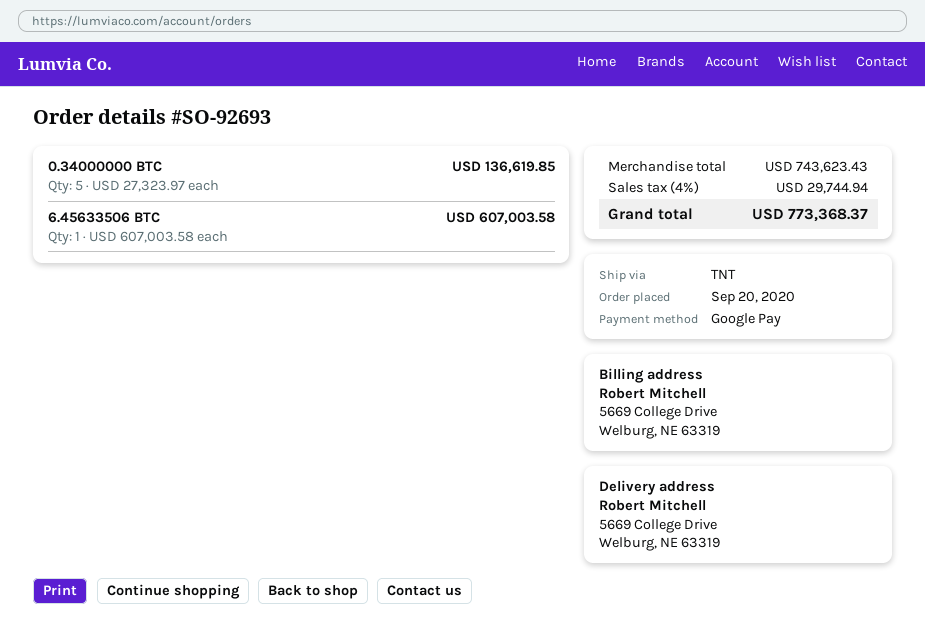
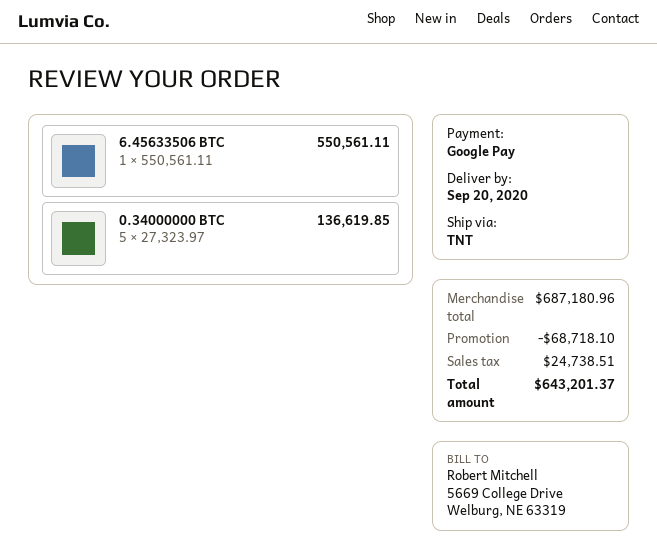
6.45633506 BTC: 1 x 607003.58 = 607003.58 -> 1 x 550561.11 = 550561.11
subtotal: 743623.43 -> 687180.96
discount: none -> 68718.10
tax: 29744.94 -> 24738.51
total: 773368.37 -> 643201.37

